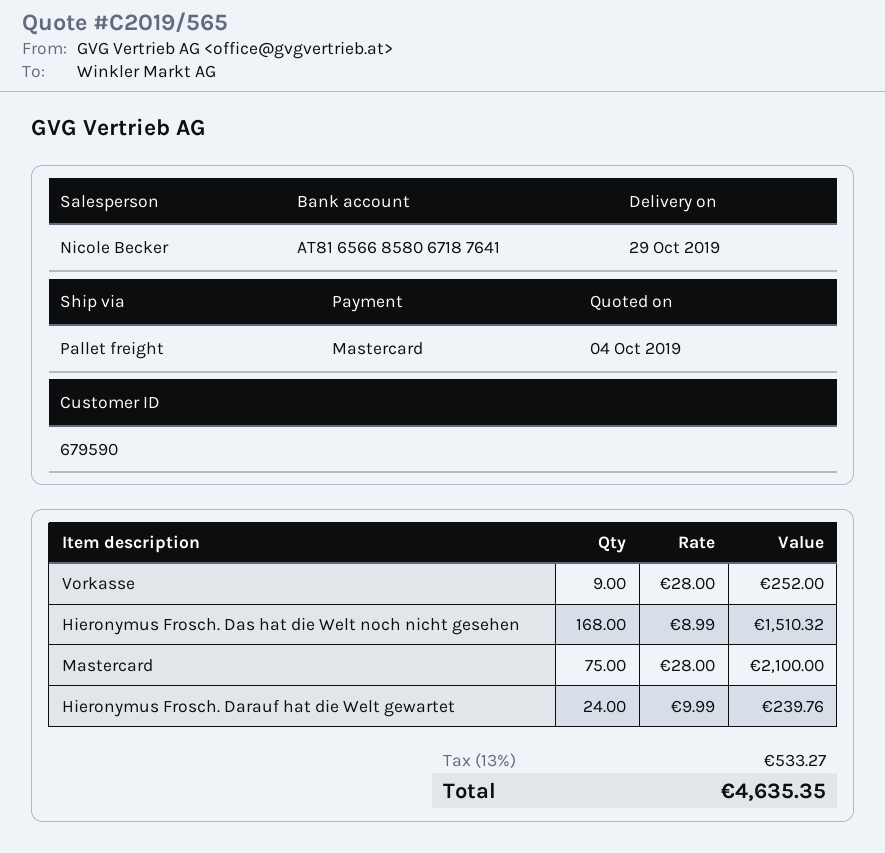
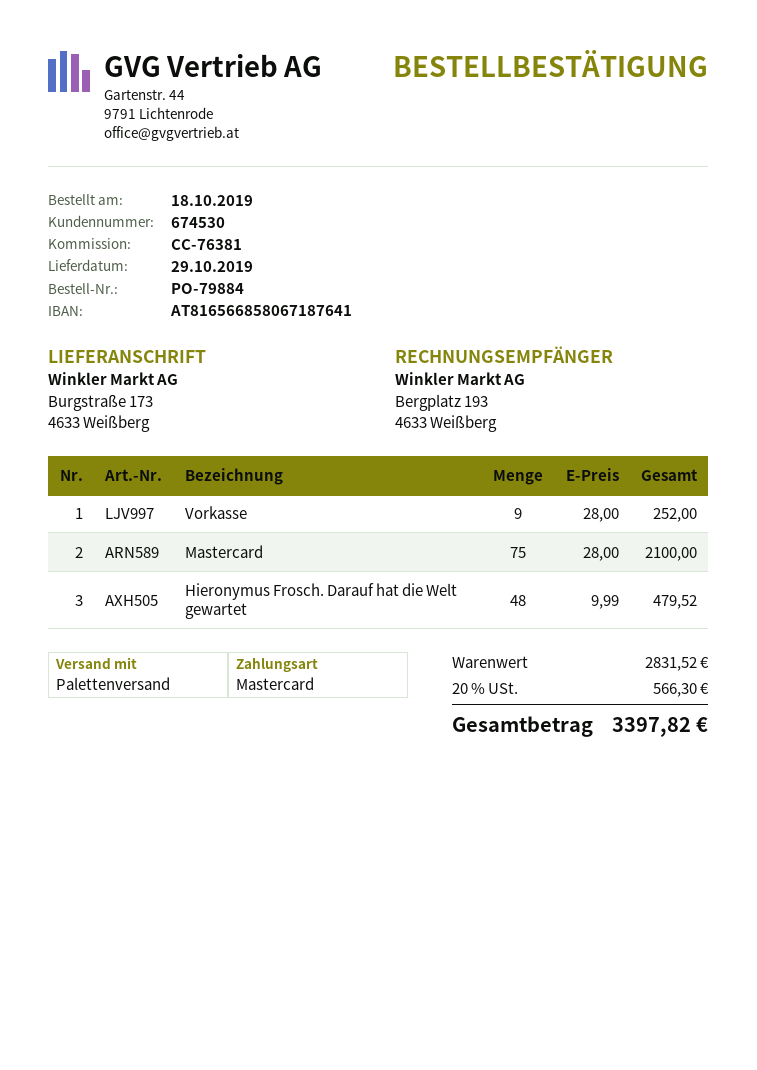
customer number: 679590 -> 674530
Hieronymus Frosch. Das hat die Welt noch nicht gesehen: 168 x 8.99 = 1510.32 -> none
Hieronymus Frosch. Darauf hat die Welt gewartet: 24 x 9.99 = 239.76 -> 48 x 9.99 = 479.52
tax: 13% = 533.27 -> 20% = 566.30
total: 4635.35 -> 3397.82

